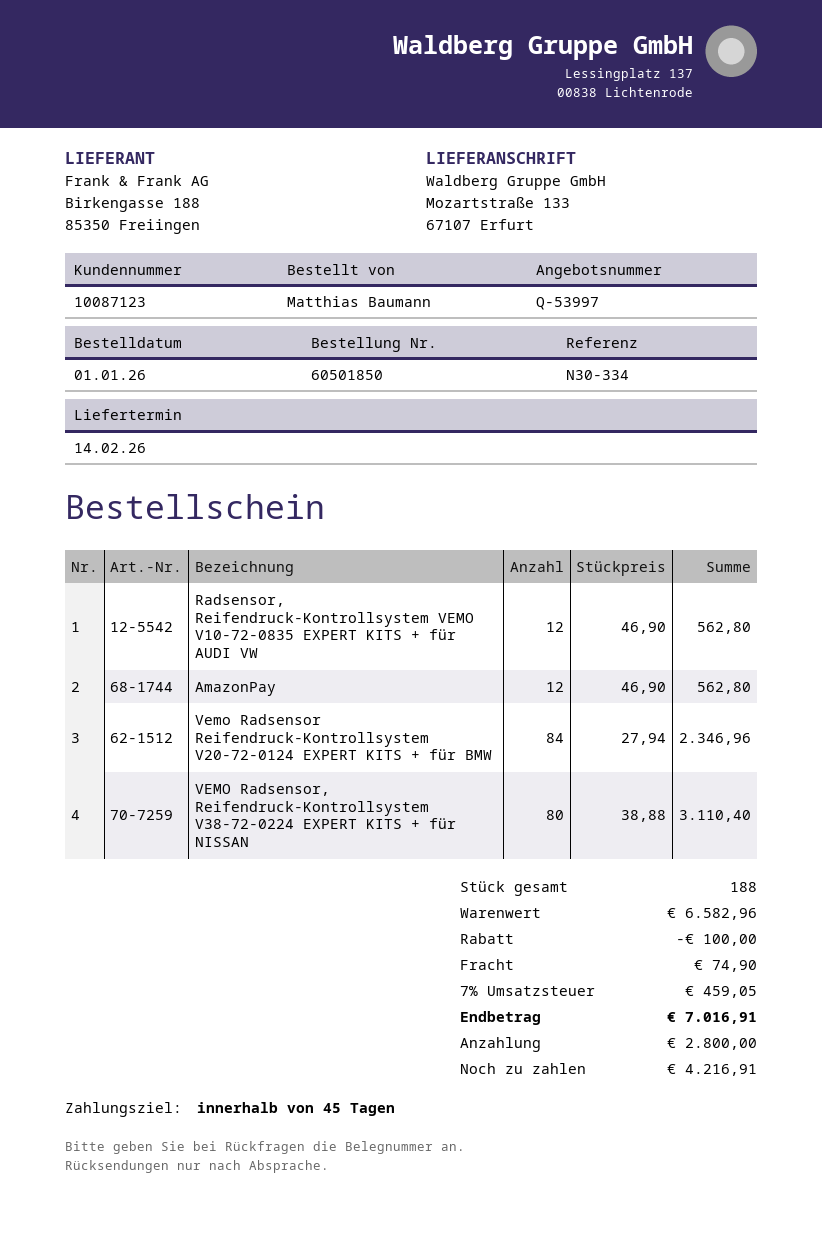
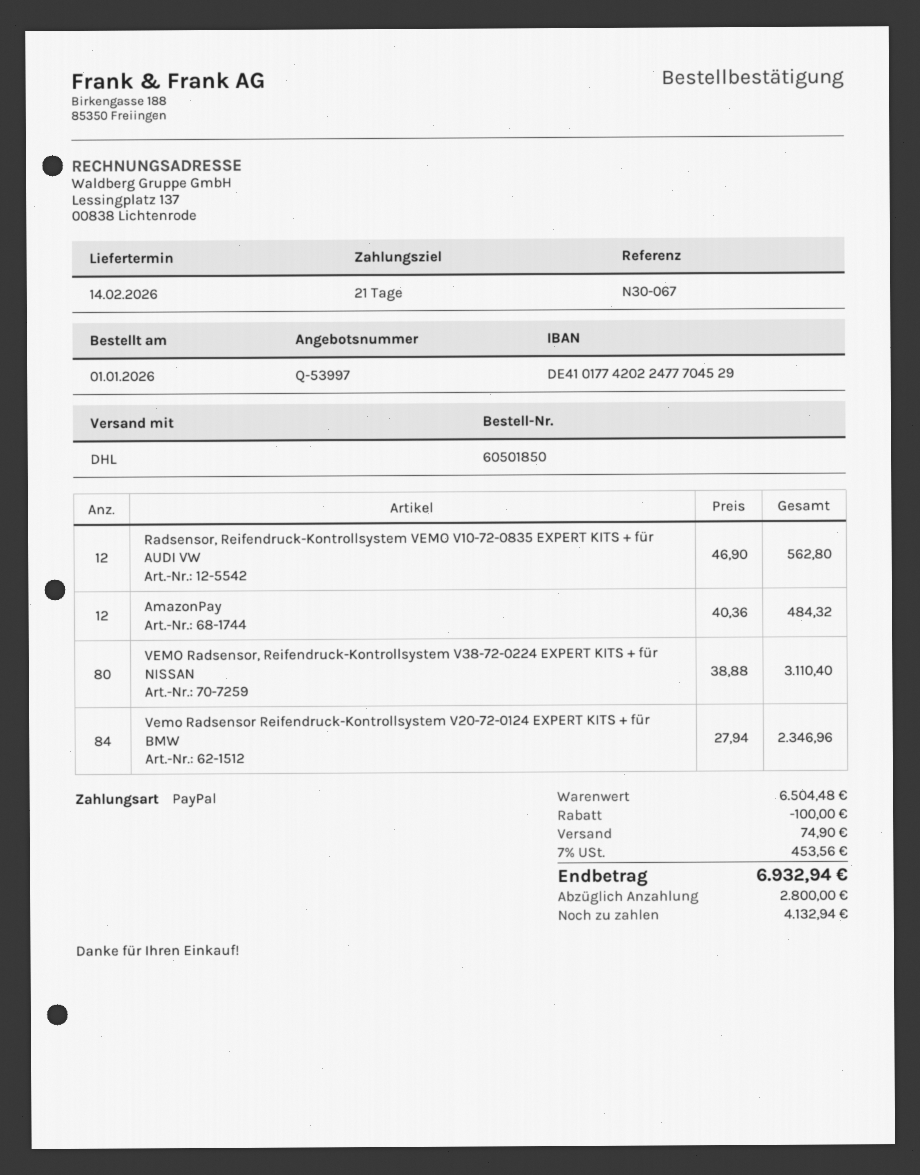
payment terms: 45 days -> 21 days
reference: N30-334 -> N30-067
AmazonPay: 12 x 46.90 = 562.80 -> 12 x 40.36 = 484.32
subtotal: 6582.96 -> 6504.48
tax: 7% = 459.05 -> 7% = 453.56
total: 7016.91 -> 6932.94
balance: 4216.91 -> 4132.94

